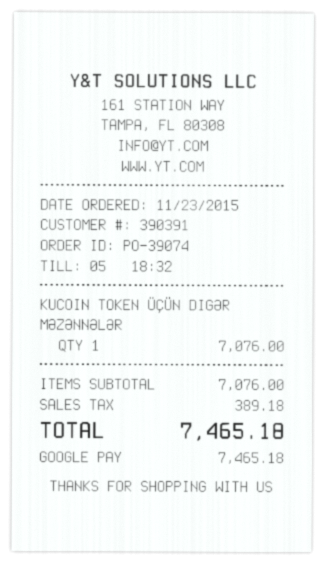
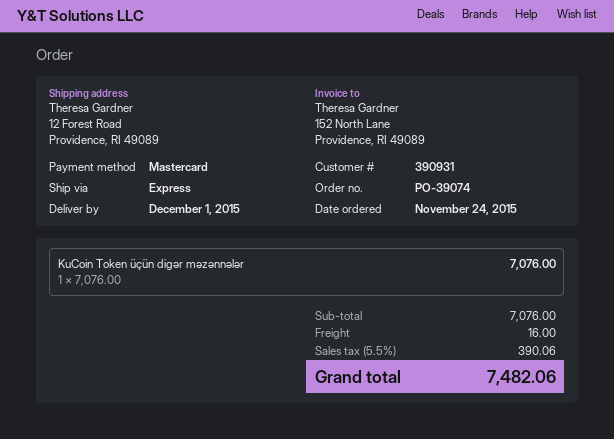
order date: 2015-11-23 -> 2015-11-24
customer number: 390391 -> 390931
payment method: Google Pay -> Mastercard
shipping: none -> 16.00
tax: 389.18 -> 390.06
total: 7465.18 -> 7482.06

